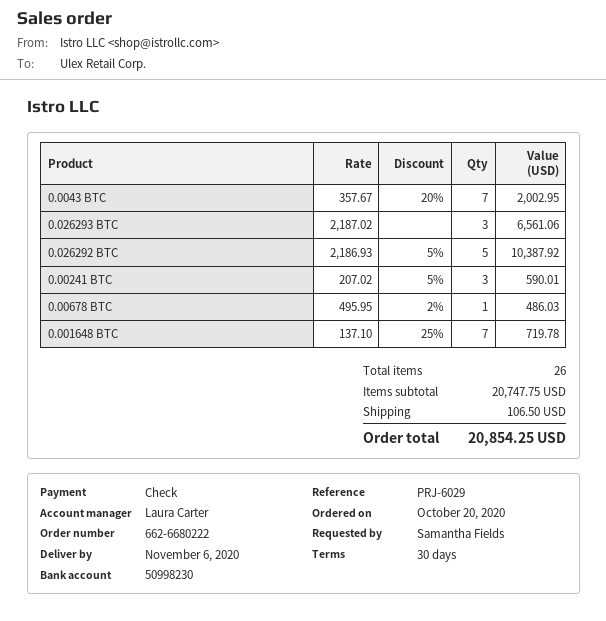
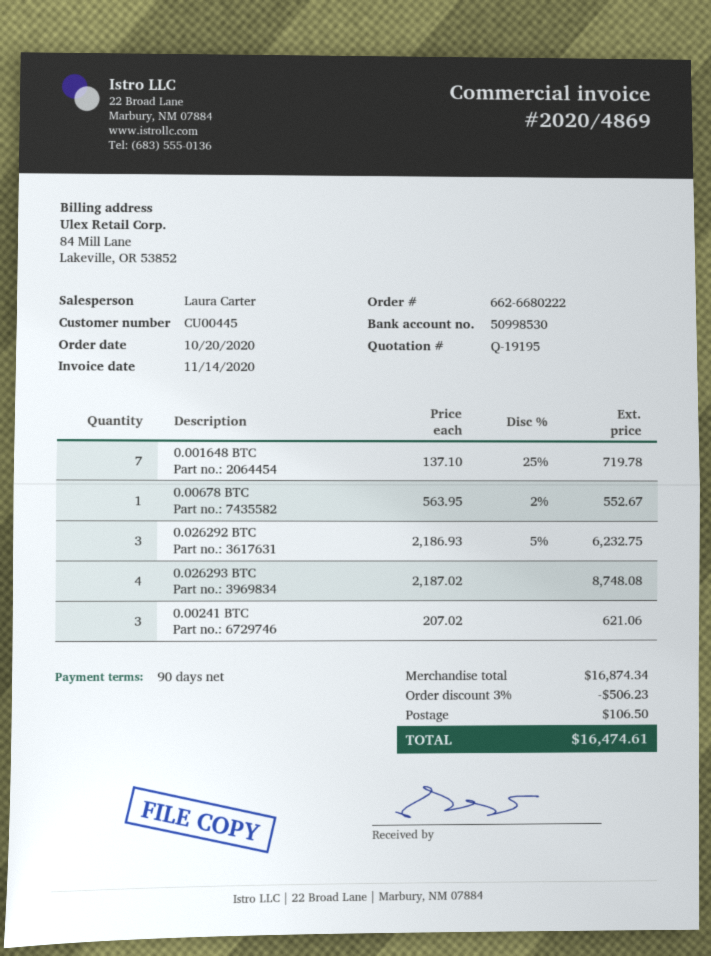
payment terms: 30 days -> 90 days
bank account: 50998230 -> 50998530
0.0043 BTC: 7 x 357.67 - 20% = 2002.95 -> none
0.026293 BTC: 3 x 2187.02 = 6561.06 -> 4 x 2187.02 = 8748.08
0.026292 BTC: 5 x 2186.93 - 5% = 10387.92 -> 3 x 2186.93 - 5% = 6232.75
0.00241 BTC: 3 x 207.02 - 5% = 590.01 -> 3 x 207.02 = 621.06
0.00678 BTC: 1 x 495.95 - 2% = 486.03 -> 1 x 563.95 - 2% = 552.67
subtotal: 20747.75 -> 16874.34
discount: none -> 3% = 506.23
total: 20854.25 -> 16474.61

